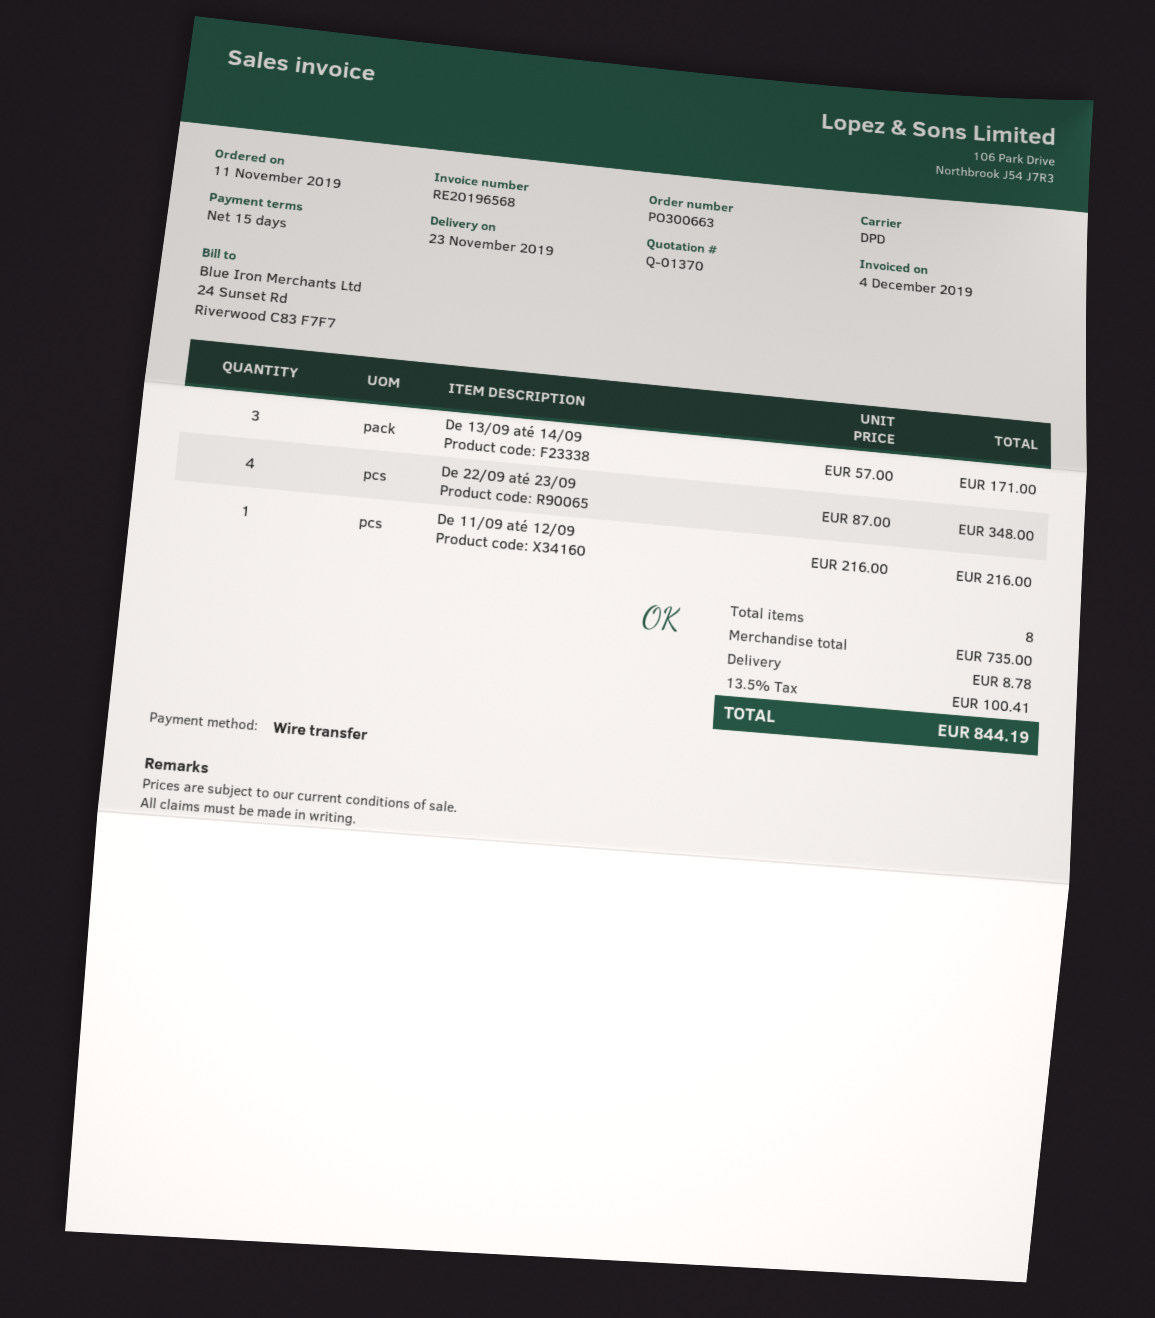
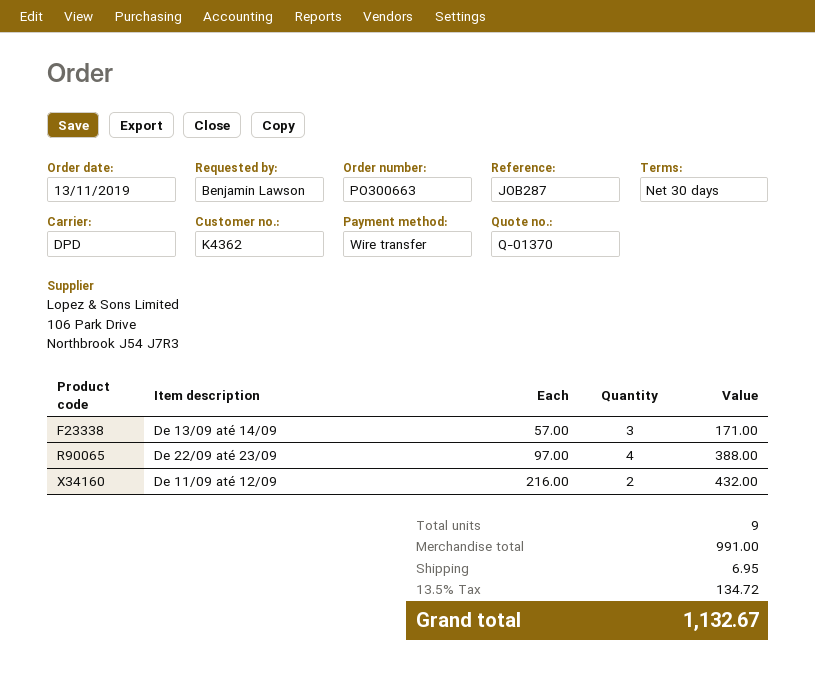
order date: 2019-11-11 -> 2019-11-13
payment terms: 15 days -> 30 days
De 22/09 até 23/09: 4 x 87.00 = 348.00 -> 4 x 97.00 = 388.00
De 11/09 até 12/09: 1 x 216.00 = 216.00 -> 2 x 216.00 = 432.00
total quantity: 8 -> 9
subtotal: 735.00 -> 991.00
shipping: 8.78 -> 6.95
tax: 13.5% = 100.41 -> 13.5% = 134.72
total: 844.19 -> 1132.67

